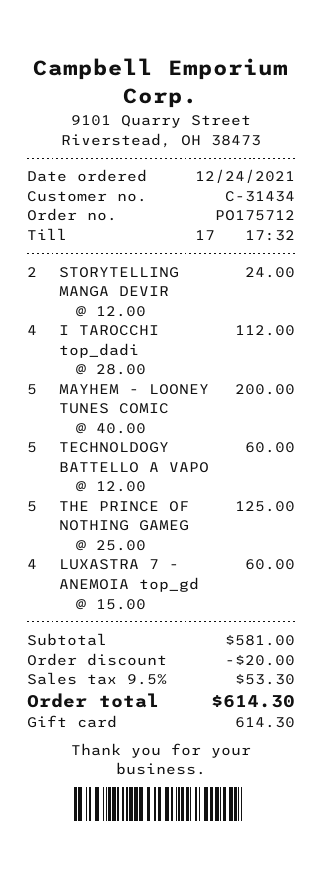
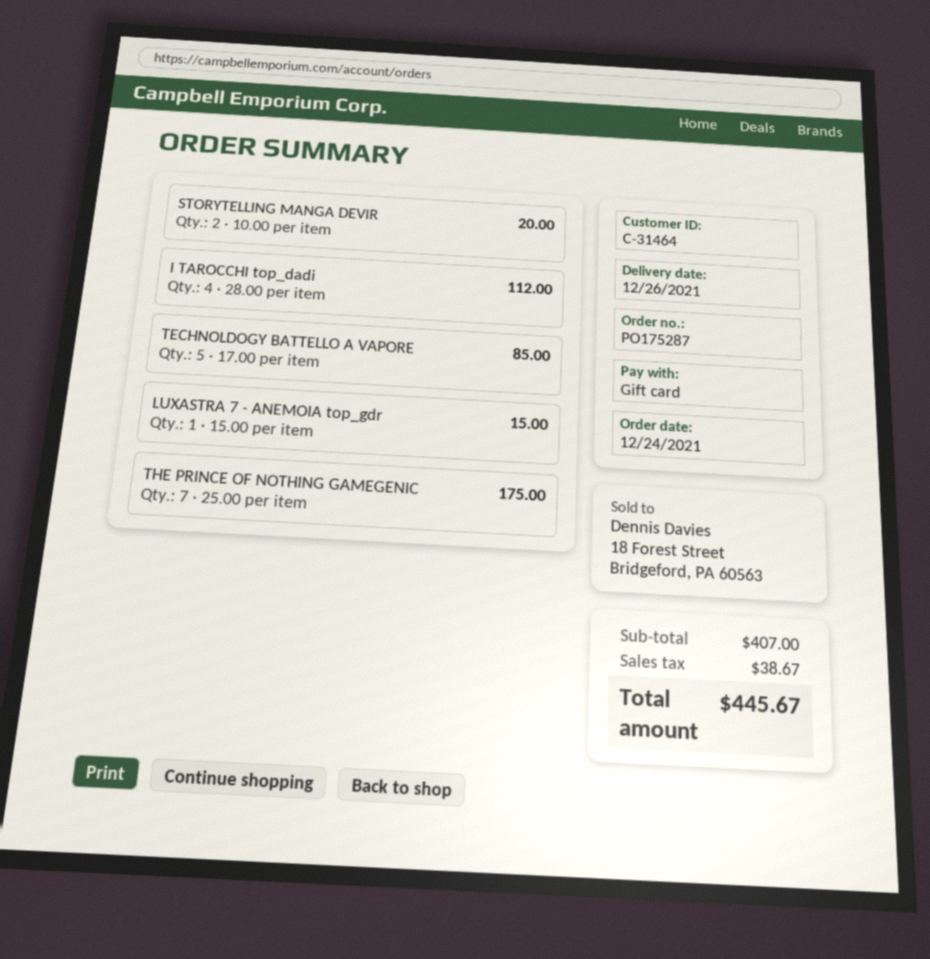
order number: PO175712 -> PO175287
customer number: C-31434 -> C-31464
STORYTELLING MANGA DEVIR: 2 x 12.00 = 24.00 -> 2 x 10.00 = 20.00
MAYHEM - LOONEY TUNES COMIC: 5 x 40.00 = 200.00 -> none
TECHNOLDOGY BATTELLO A VAPO: 5 x 12.00 = 60.00 -> 5 x 17.00 = 85.00
THE PRINCE OF NOTHING GAMEG: 5 x 25.00 = 125.00 -> 7 x 25.00 = 175.00
LUXASTRA 7 - ANEMOIA top_gd: 4 x 15.00 = 60.00 -> 1 x 15.00 = 15.00
subtotal: 581.00 -> 407.00
discount: 20.00 -> none
tax: 53.30 -> 38.67
total: 614.30 -> 445.67

